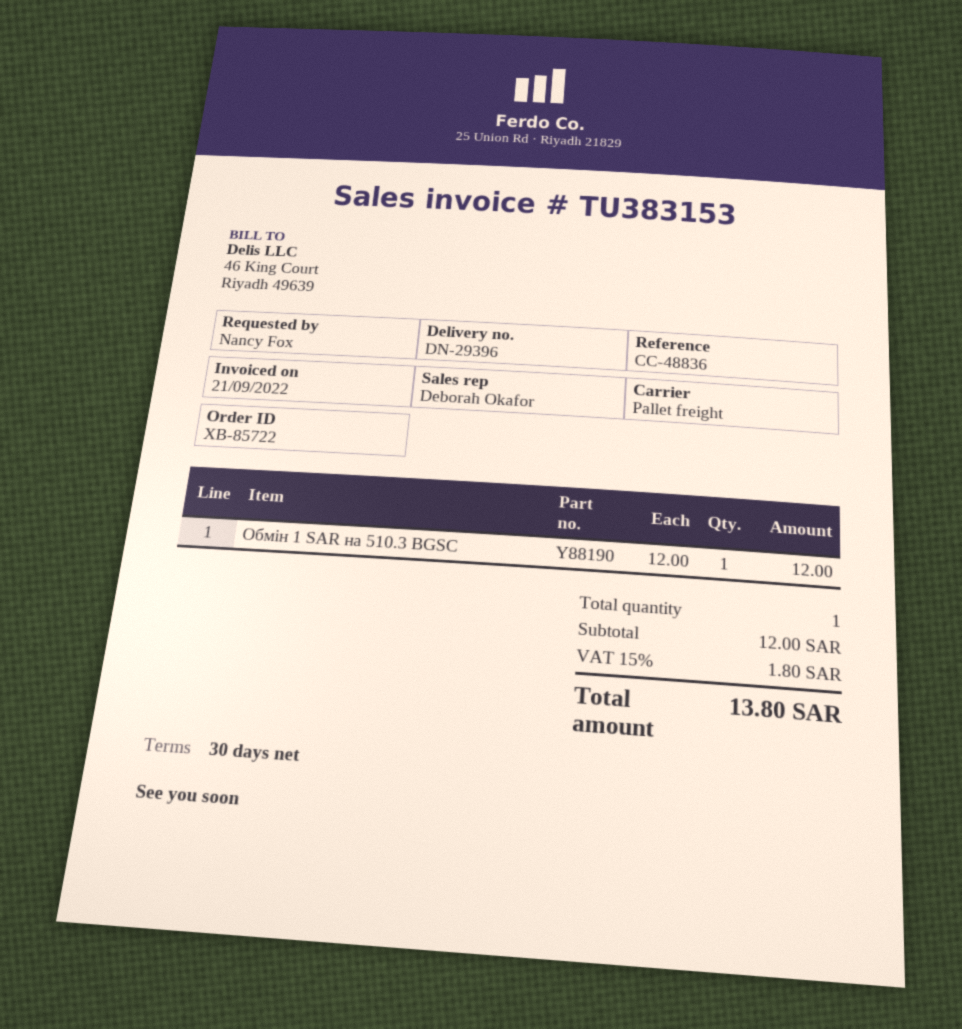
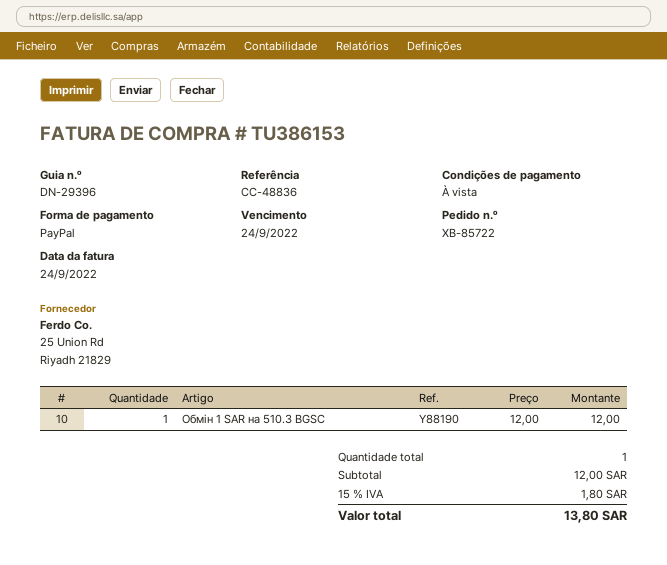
invoice number: TU383153 -> TU386153
invoice date: 2022-09-21 -> 2022-09-24
payment terms: 30 days -> on receipt

